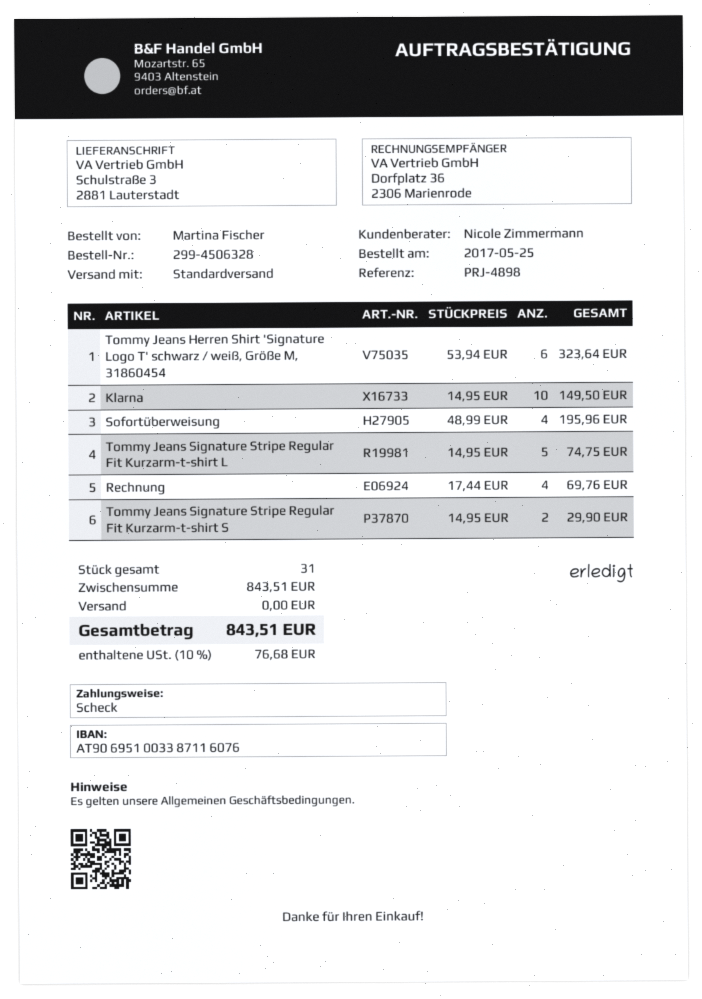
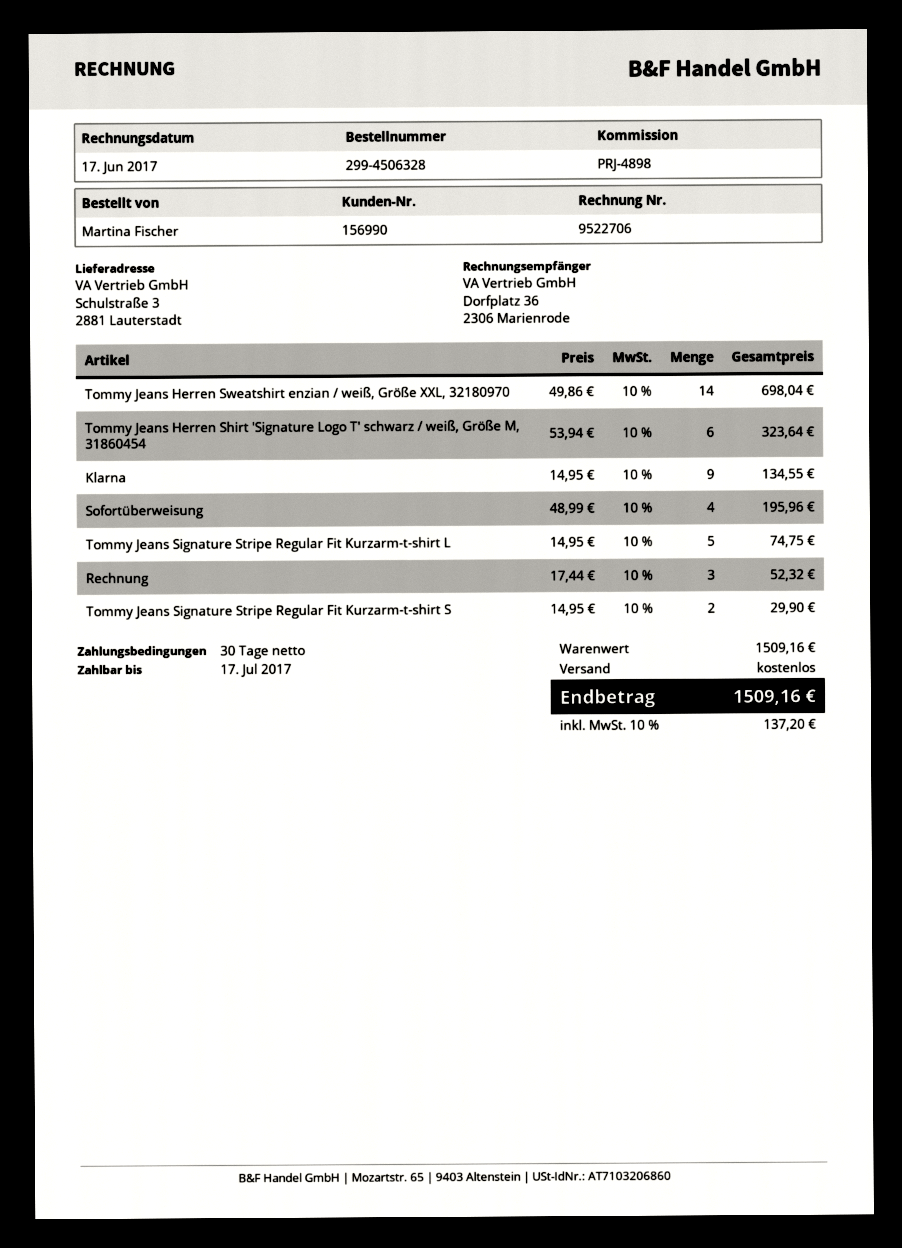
Klarna: 10 x 14.95 = 149.50 -> 9 x 14.95 = 134.55
Rechnung: 4 x 17.44 = 69.76 -> 3 x 17.44 = 52.32
Tommy Jeans Herren Sweatshirt enzian / weiß, Größe XXL, 32180970: none -> 14 x 49.86 = 698.04
subtotal: 843.51 -> 1509.16
tax: 10% = 76.68 -> 10% = 137.20
total: 843.51 -> 1509.16

